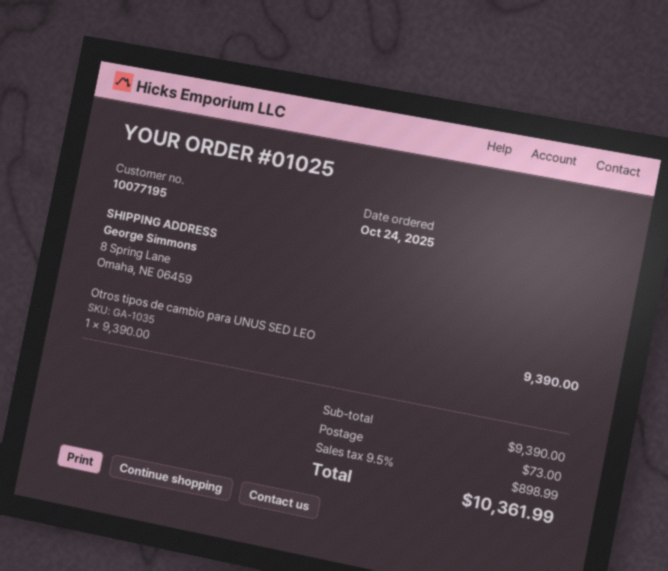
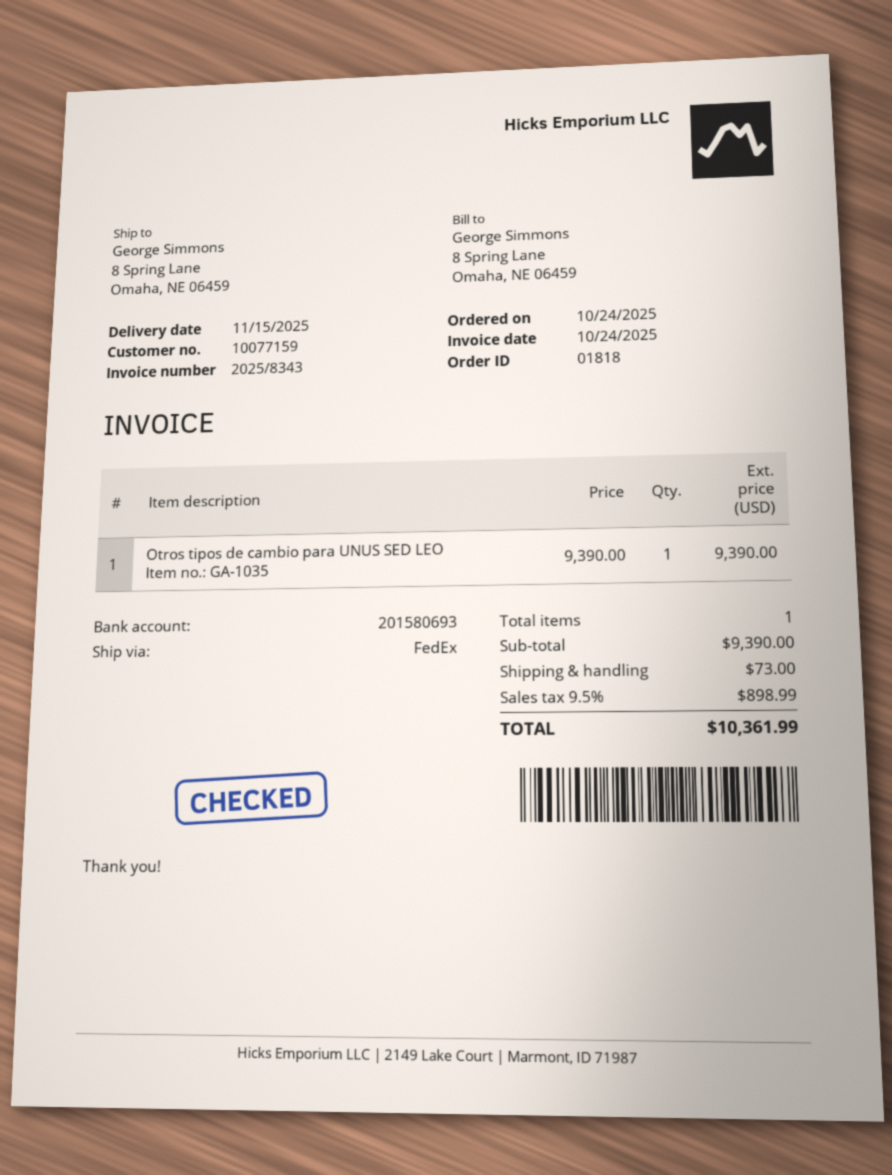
order number: 01025 -> 01818
customer number: 10077195 -> 10077159

